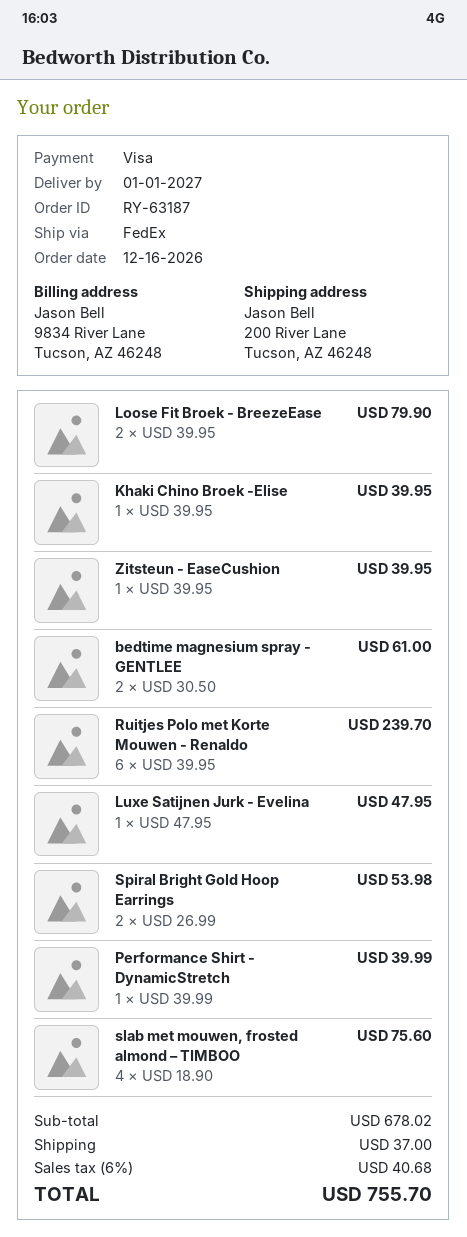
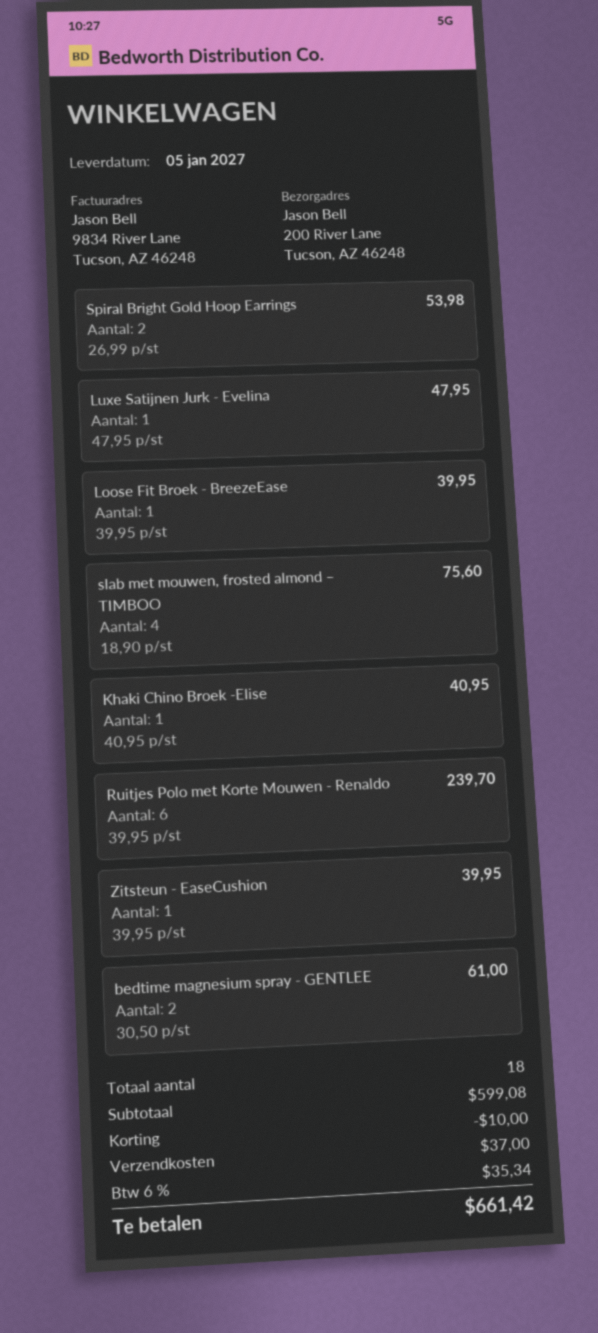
delivery date: 2027-01-01 -> 2027-01-05
Loose Fit Broek - BreezeEase: 2 x 39.95 = 79.90 -> 1 x 39.95 = 39.95
Khaki Chino Broek -Elise: 1 x 39.95 = 39.95 -> 1 x 40.95 = 40.95
Performance Shirt - DynamicStretch: 1 x 39.99 = 39.99 -> none
subtotal: 678.02 -> 599.08
discount: none -> 10.00
tax: 6% = 40.68 -> 6% = 35.34
total: 755.70 -> 661.42

